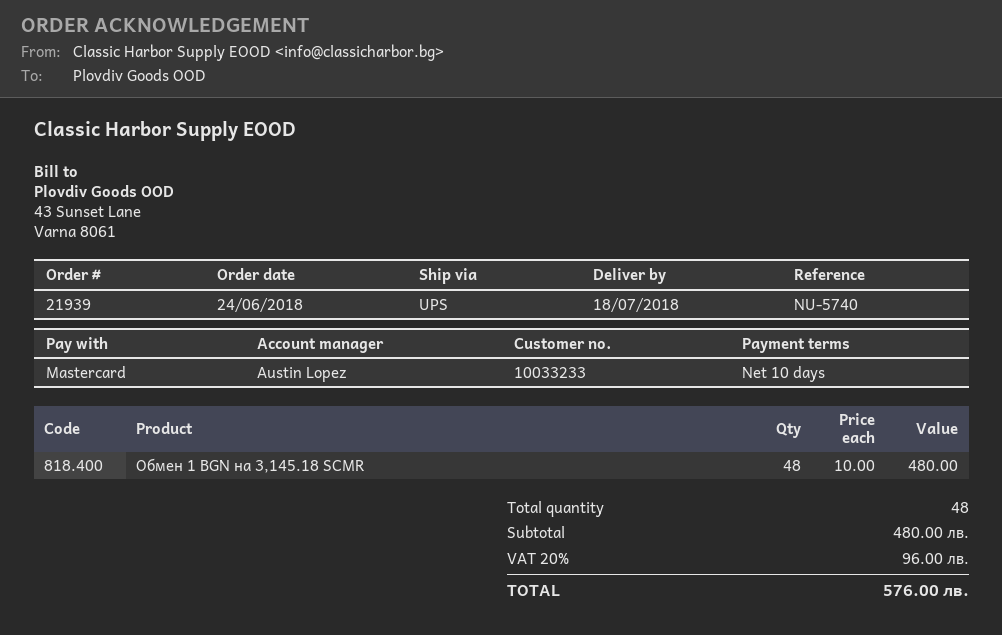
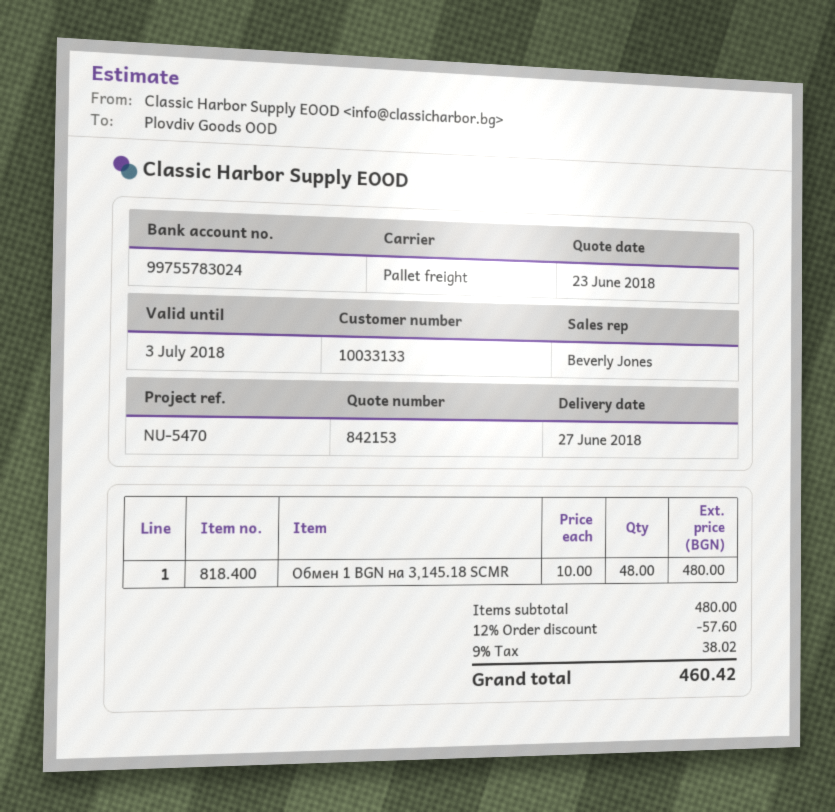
delivery date: 2018-07-18 -> 2018-06-27
customer number: 10033233 -> 10033133
reference: NU-5740 -> NU-5470
sales rep: Austin Lopez -> Beverly Jones
shipping method: UPS -> pallet freight
discount: none -> 12% = 57.60
tax: 20% = 96.00 -> 9% = 38.02
total: 576.00 -> 460.42

